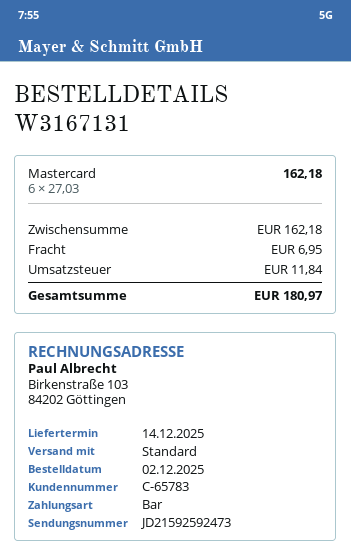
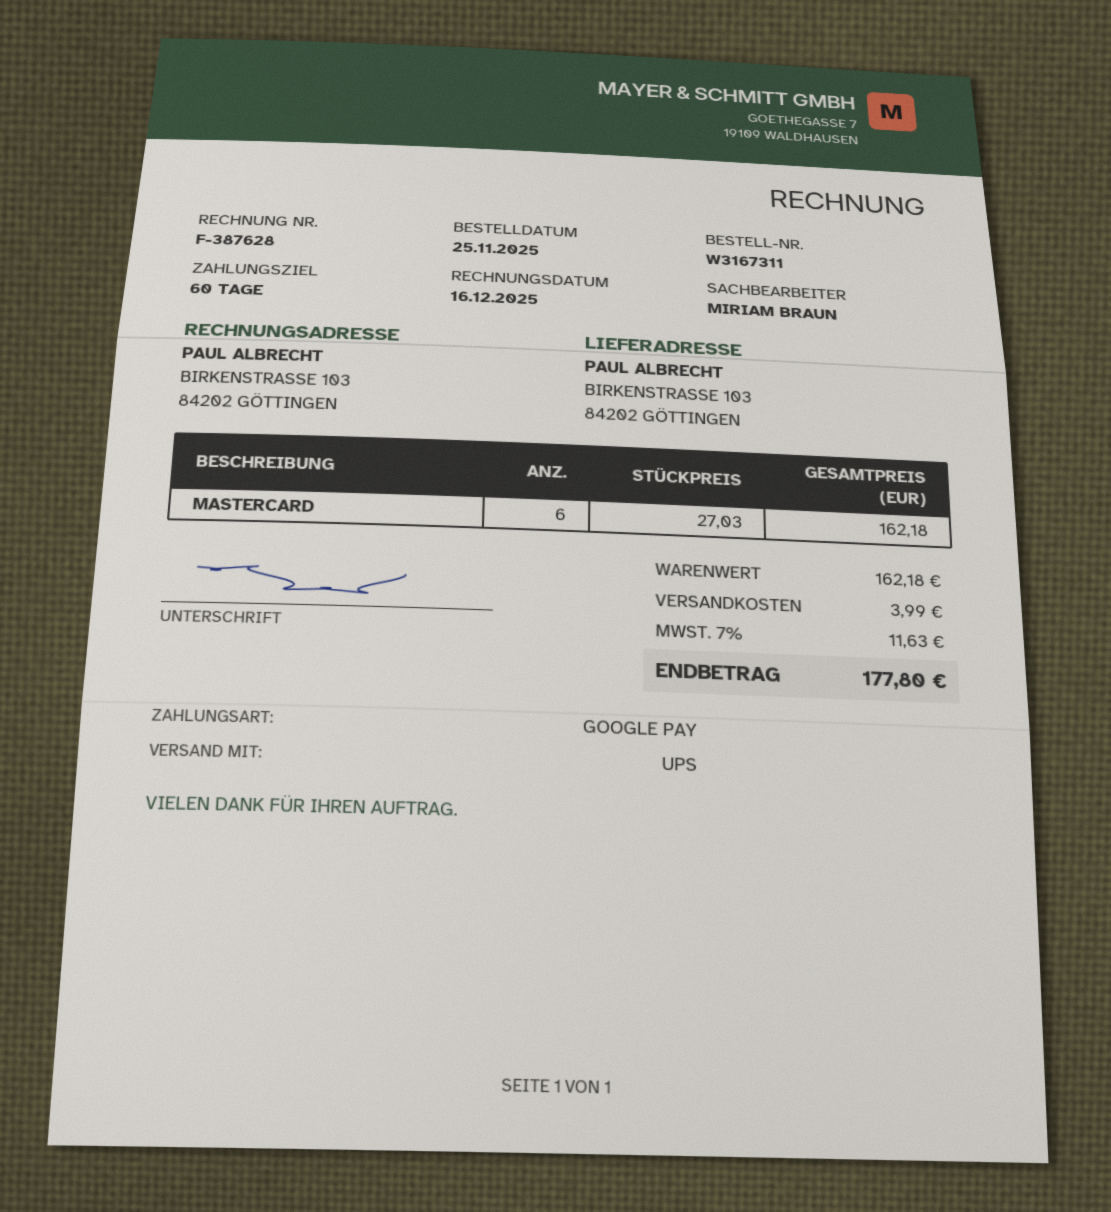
order number: W3167131 -> W3167311
order date: 2025-12-02 -> 2025-11-25
payment method: cash -> Google Pay
shipping method: standard -> UPS
shipping: 6.95 -> 3.99
tax: 11.84 -> 11.63
total: 180.97 -> 177.80

